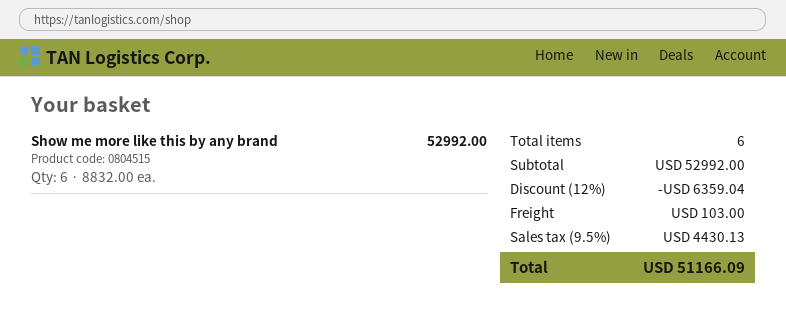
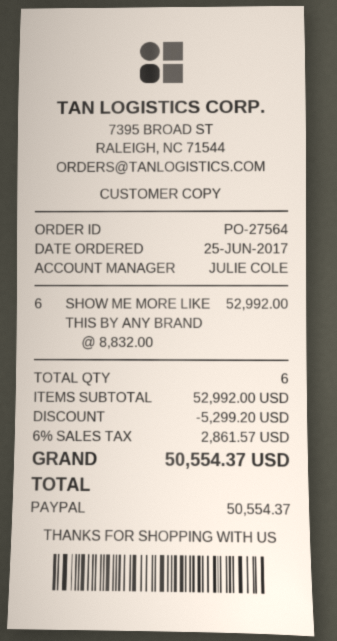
discount: 6359.04 -> 5299.20
shipping: 103.00 -> none
tax: 9.5% = 4430.13 -> 6% = 2861.57
total: 51166.09 -> 50554.37

